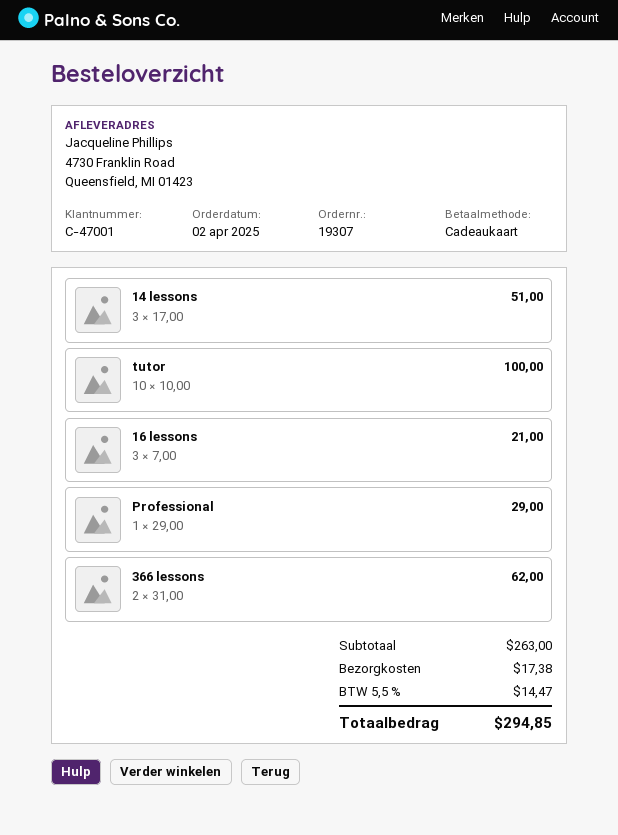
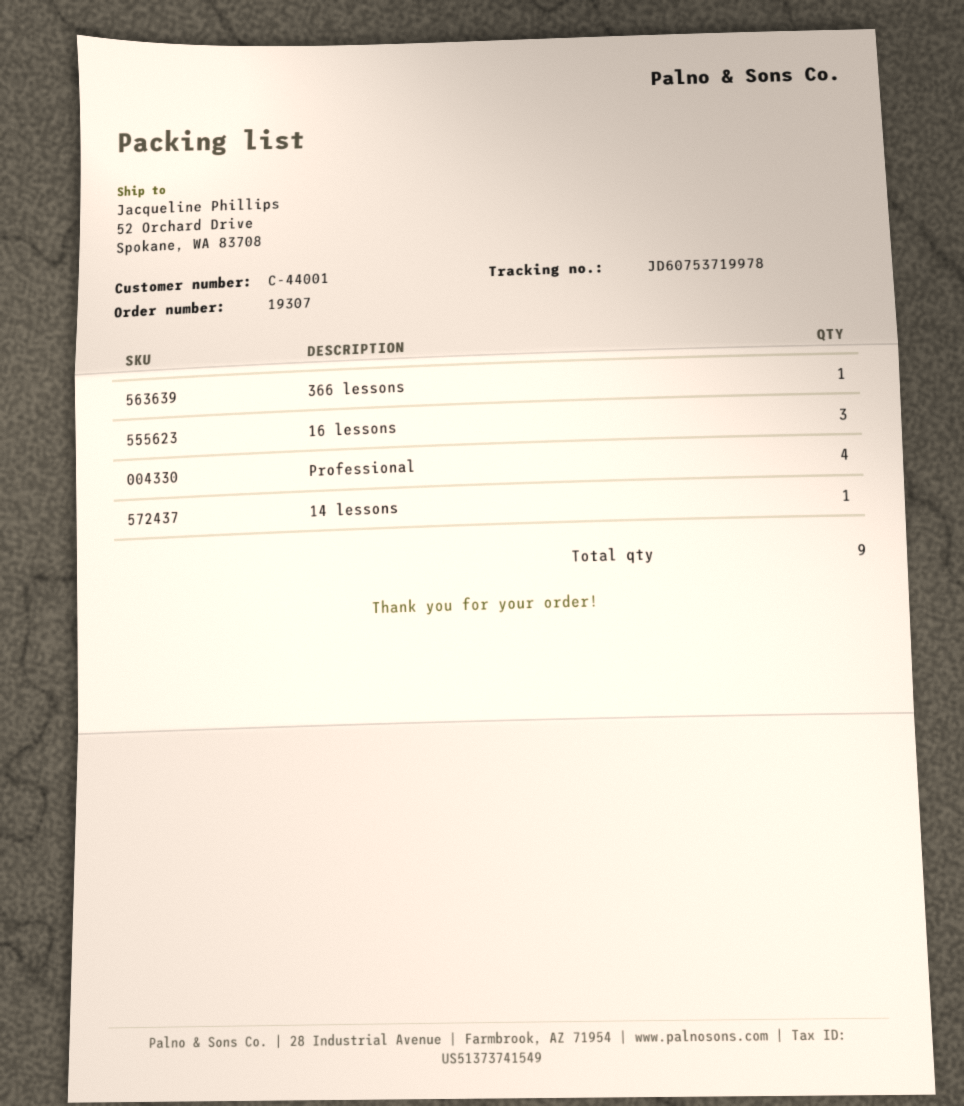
customer number: C-47001 -> C-44001
ship to: 4730 Franklin Road, Queensfield, MI 01423 -> 52 Orchard Drive, Spokane, WA 83708
14 lessons: 3 -> 1
tutor: 10 -> none
Professional: 1 -> 4
366 lessons: 2 -> 1

